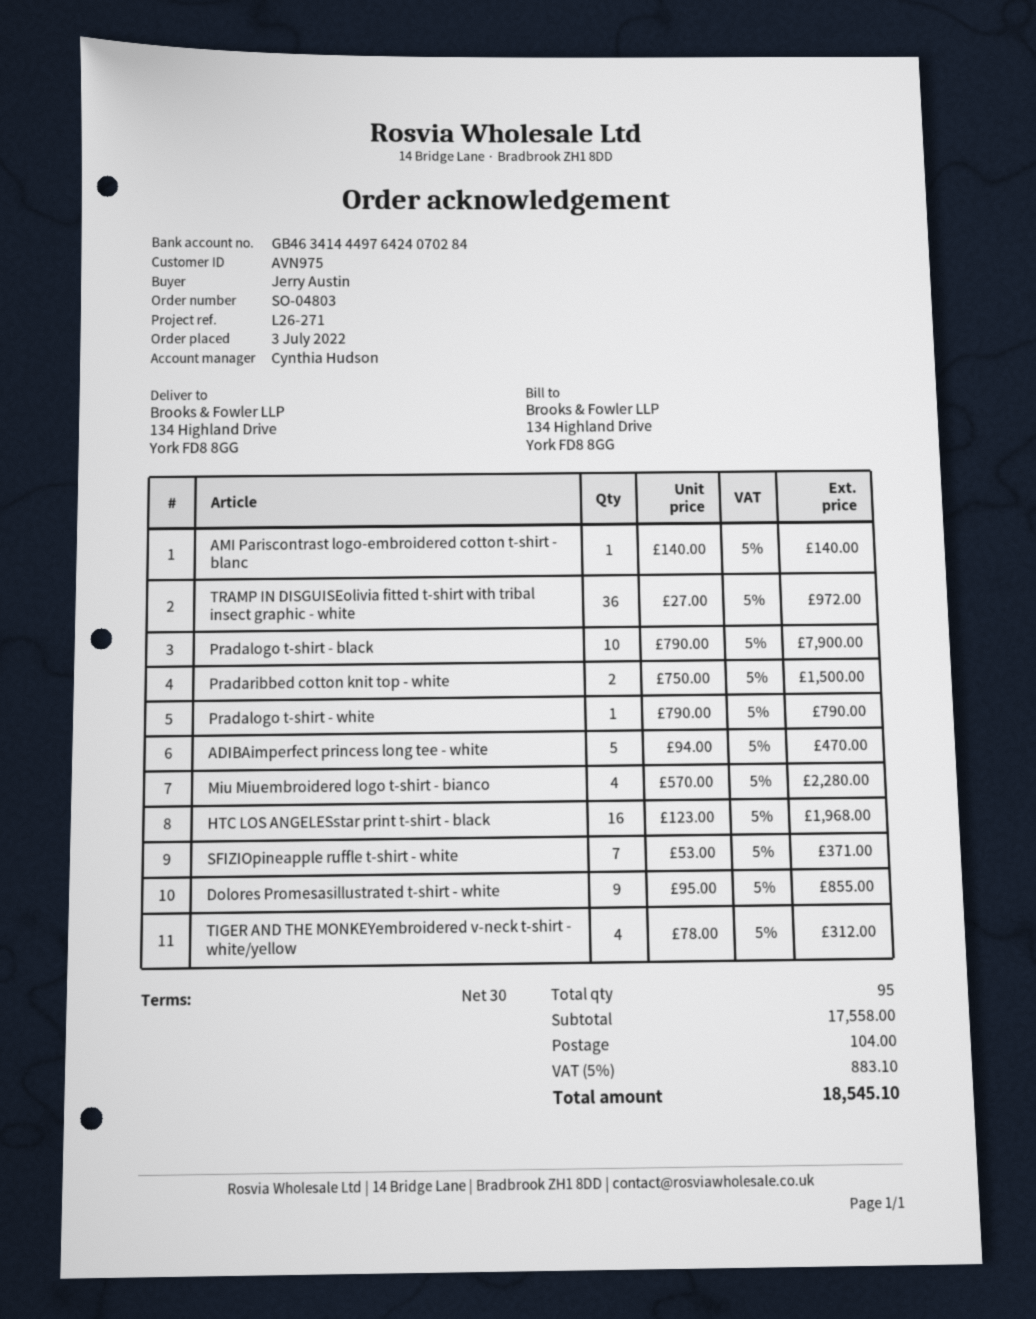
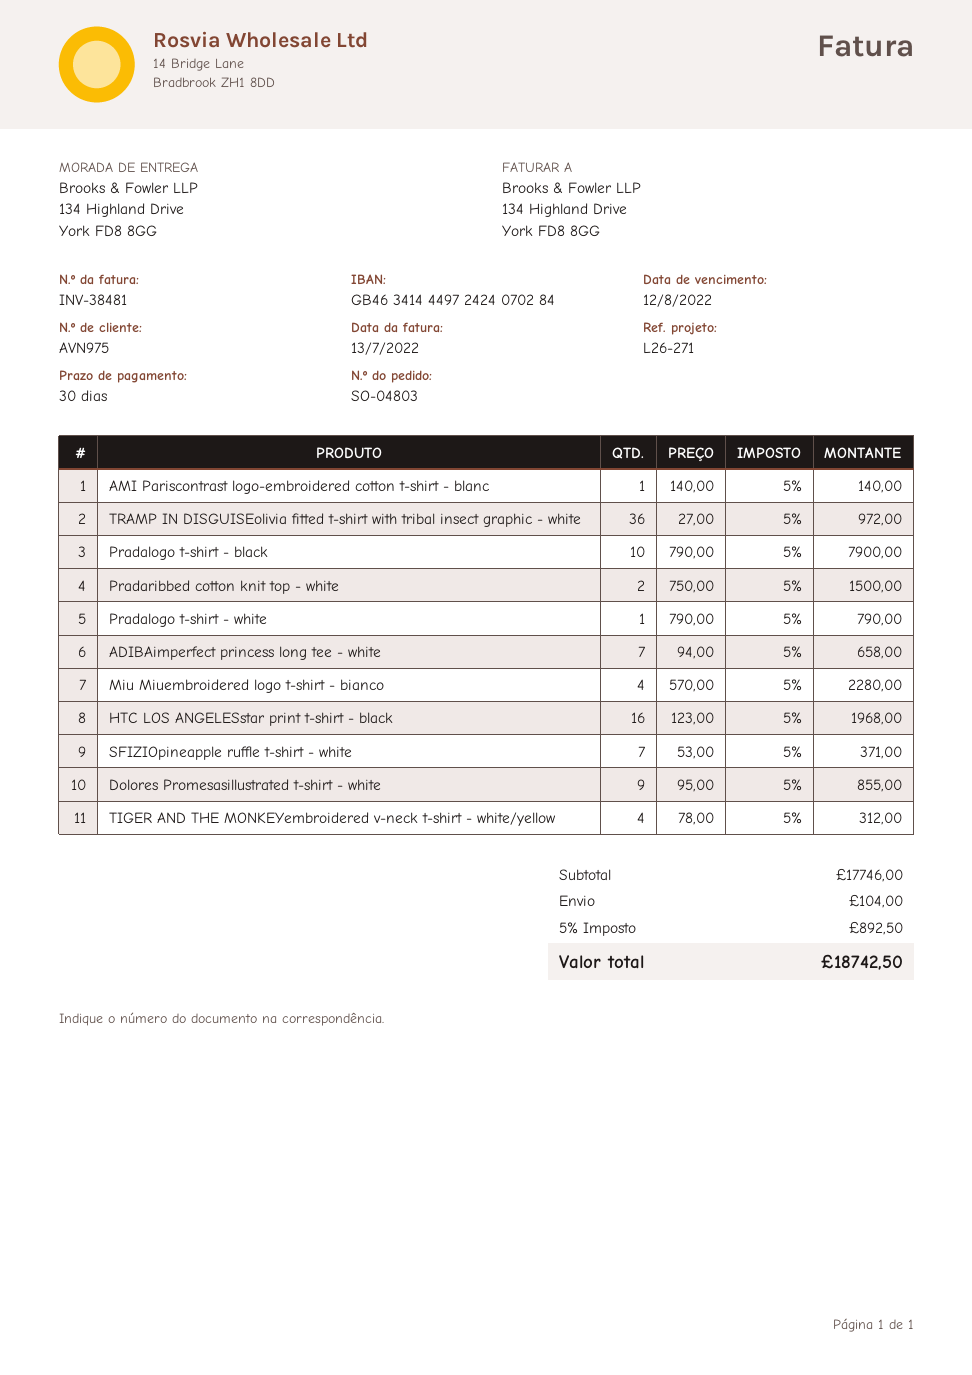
bank account: GB46341444976424070284 -> GB46341444972424070284
ADIBAimperfect princess long tee - white: 5 x 94.00 = 470.00 -> 7 x 94.00 = 658.00
subtotal: 17558.00 -> 17746.00
tax: 5% = 883.10 -> 5% = 892.50
total: 18545.10 -> 18742.50

